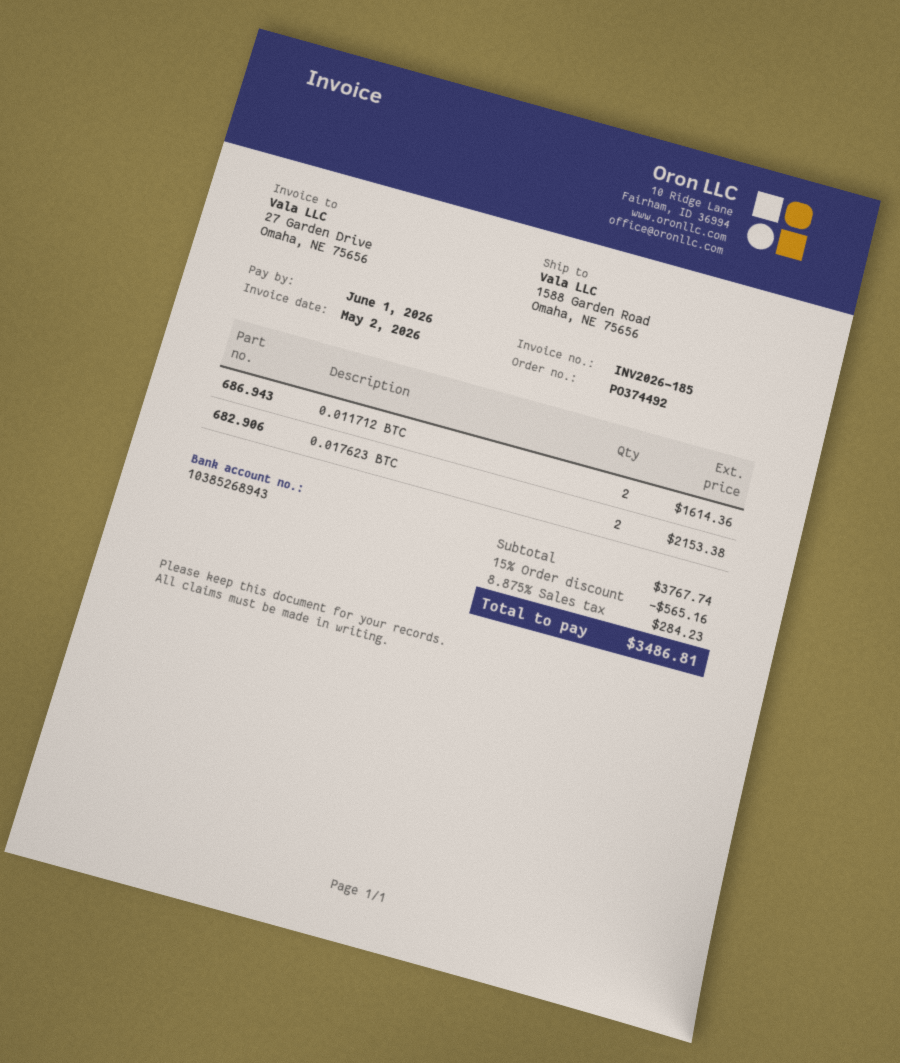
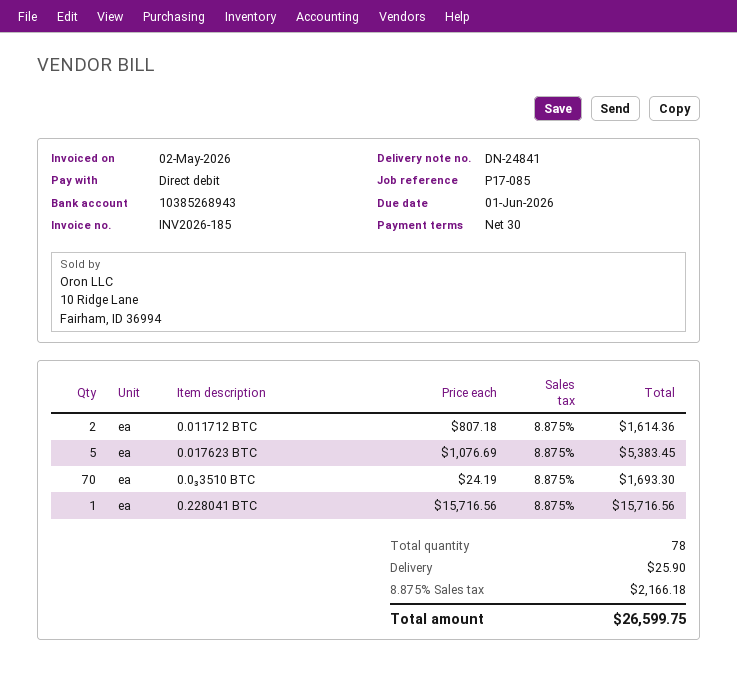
0.017623 BTC: 2 for 2153.38 -> 5 for 5383.45
0.0₃3510 BTC: none -> 70 for 1693.30
0.228041 BTC: none -> 1 for 15716.56
discount: 15% = 565.16 -> none
shipping: none -> 25.90
tax: 8.875% = 284.23 -> 8.875% = 2166.18
total: 3486.81 -> 26599.75

